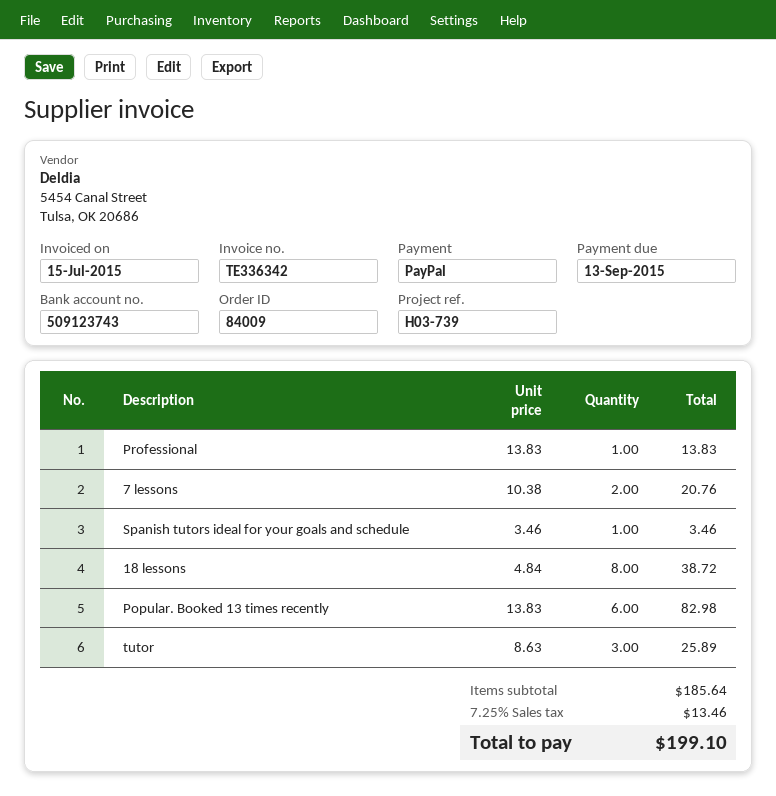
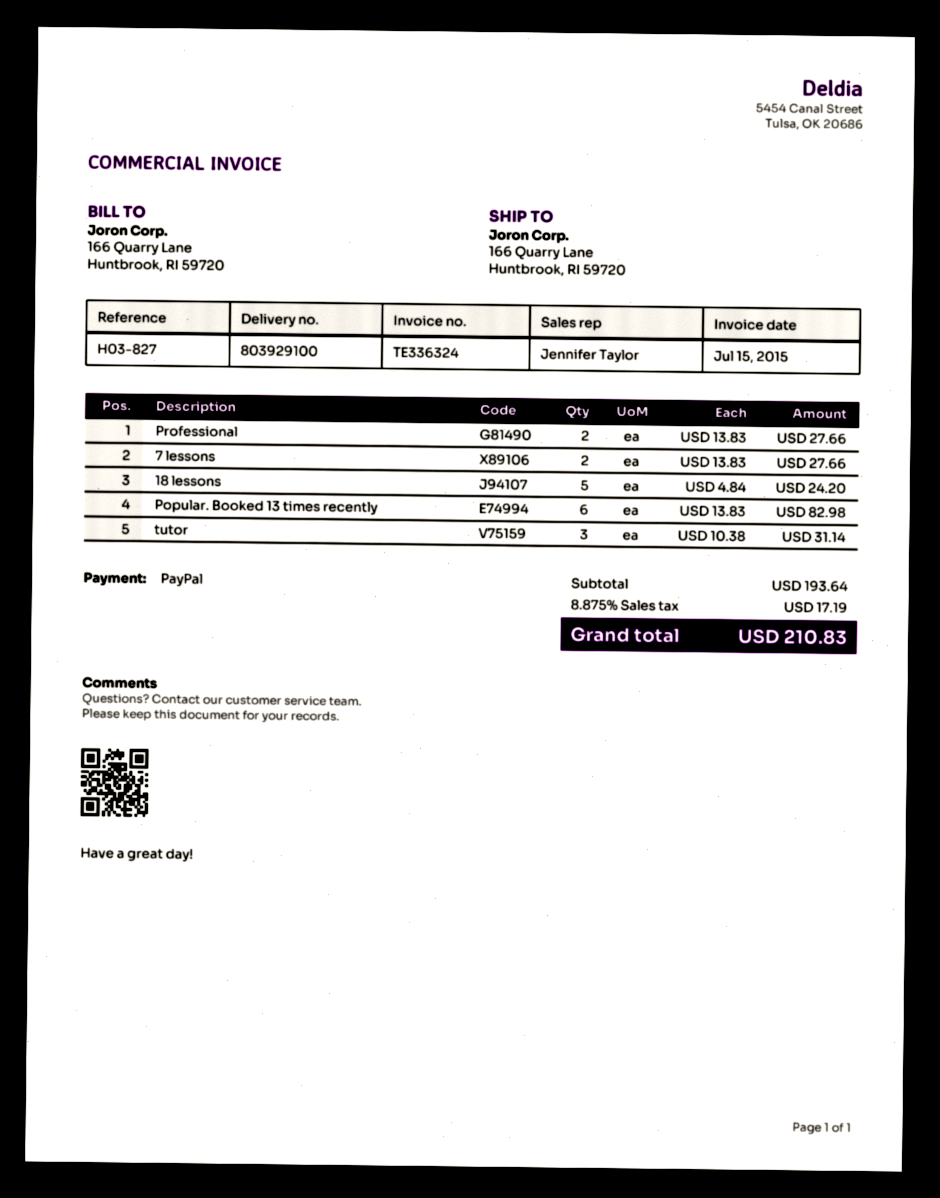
invoice number: TE336342 -> TE336324
reference: H03-739 -> H03-827
Professional: 1 x 13.83 = 13.83 -> 2 x 13.83 = 27.66
7 lessons: 2 x 10.38 = 20.76 -> 2 x 13.83 = 27.66
Spanish tutors ideal for your goals and schedule: 1 x 3.46 = 3.46 -> none
18 lessons: 8 x 4.84 = 38.72 -> 5 x 4.84 = 24.20
tutor: 3 x 8.63 = 25.89 -> 3 x 10.38 = 31.14
subtotal: 185.64 -> 193.64
tax: 7.25% = 13.46 -> 8.875% = 17.19
total: 199.10 -> 210.83

